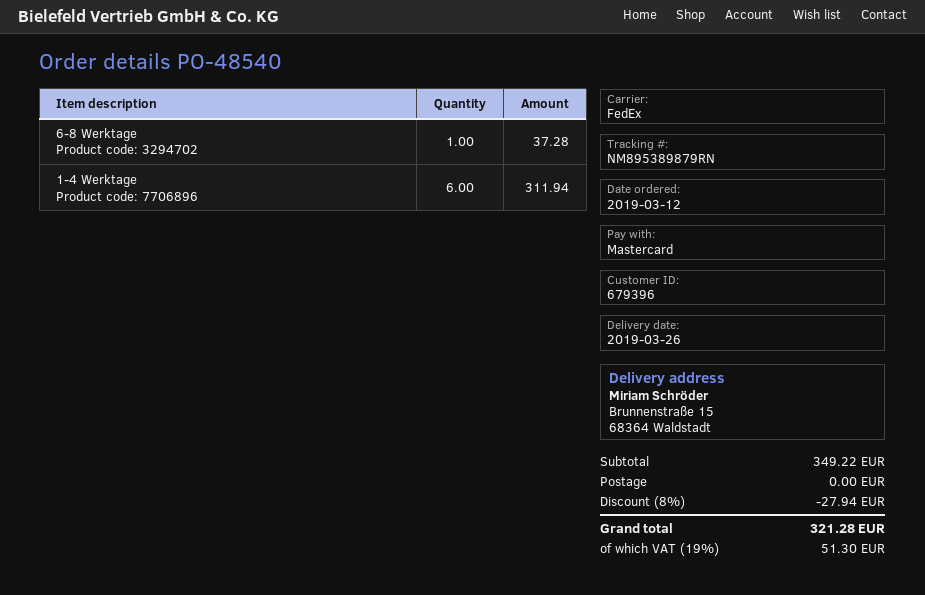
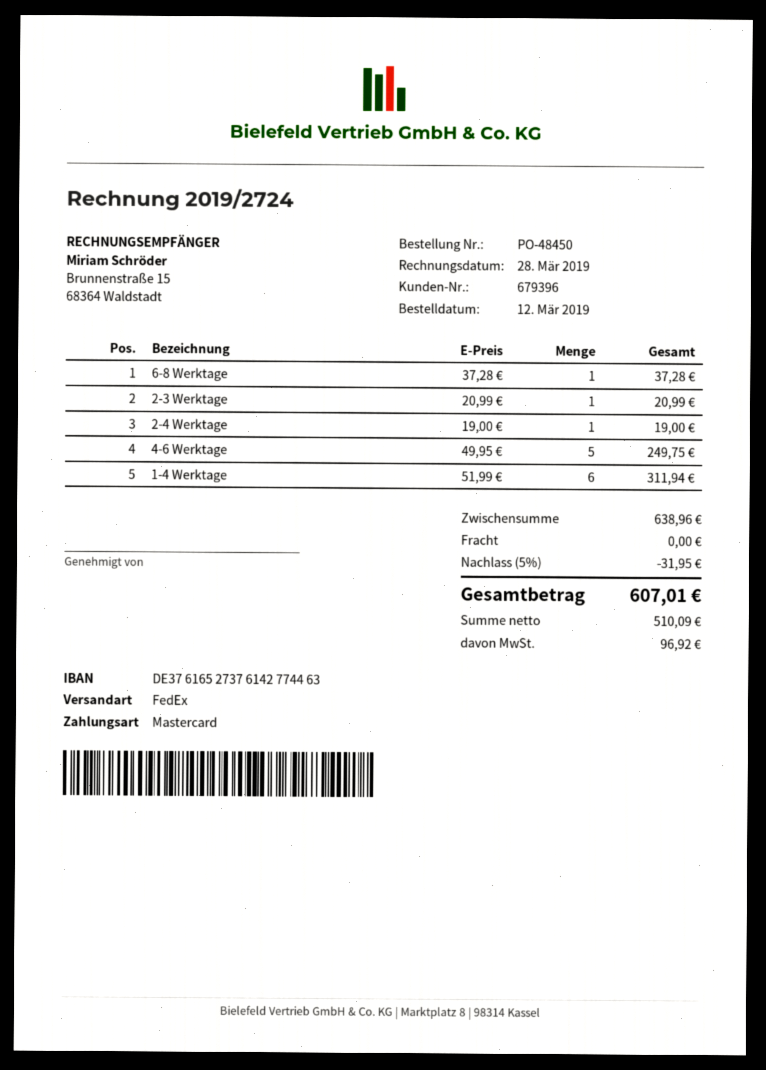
order number: PO-48540 -> PO-48450
2-3 Werktage: none -> 1 for 20.99
2-4 Werktage: none -> 1 for 19.00
4-6 Werktage: none -> 5 for 249.75
subtotal: 349.22 -> 638.96
discount: 8% = 27.94 -> 5% = 31.95
tax: 51.30 -> 96.92
total: 321.28 -> 607.01

